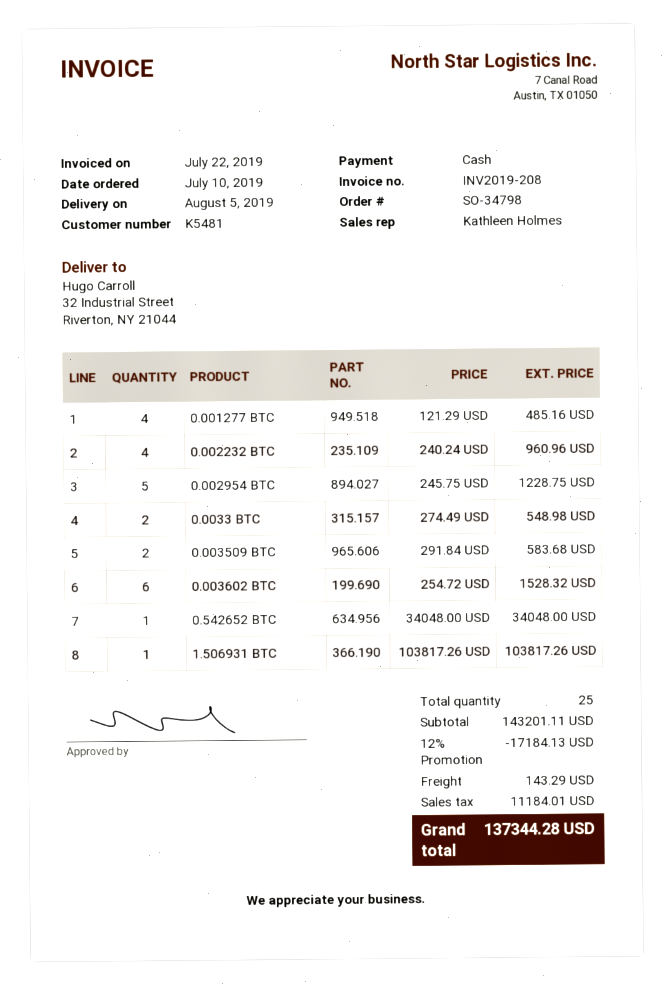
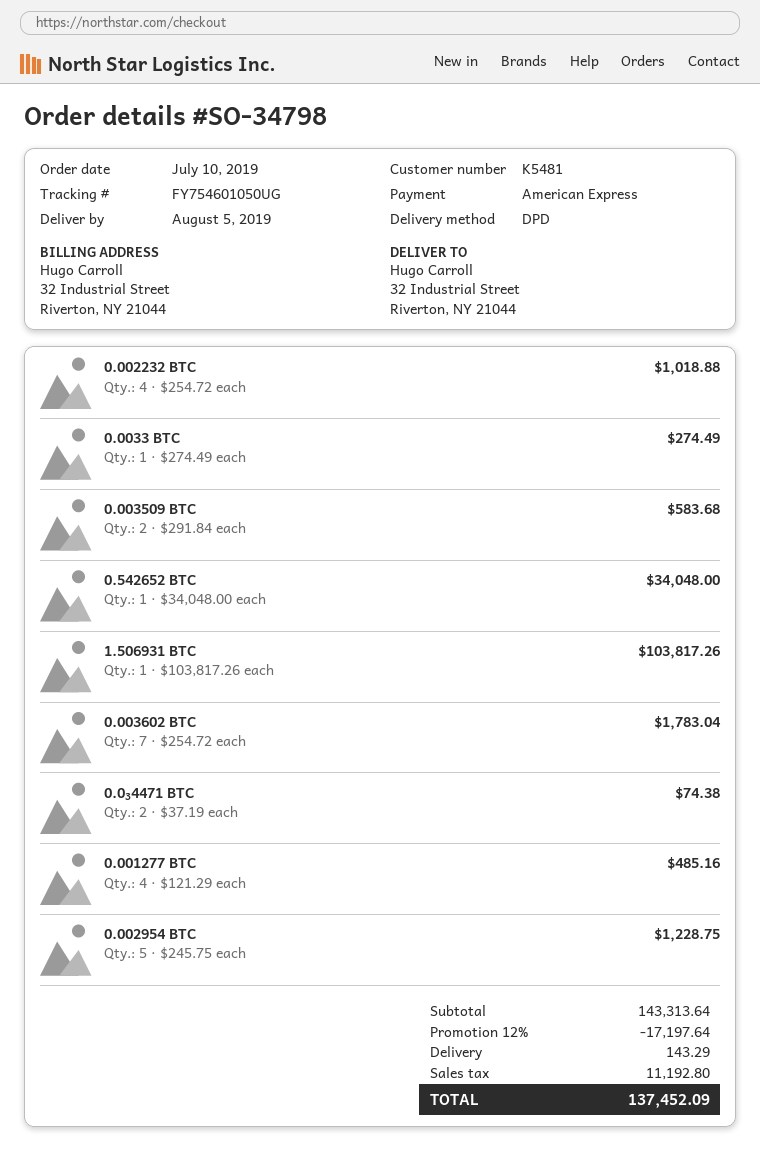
payment method: cash -> American Express
0.002232 BTC: 4 x 240.24 = 960.96 -> 4 x 254.72 = 1018.88
0.0033 BTC: 2 x 274.49 = 548.98 -> 1 x 274.49 = 274.49
0.003602 BTC: 6 x 254.72 = 1528.32 -> 7 x 254.72 = 1783.04
0.0₃4471 BTC: none -> 2 x 37.19 = 74.38
subtotal: 143201.11 -> 143313.64
discount: 12% = 17184.13 -> 12% = 17197.64
tax: 11184.01 -> 11192.80
total: 137344.28 -> 137452.09

